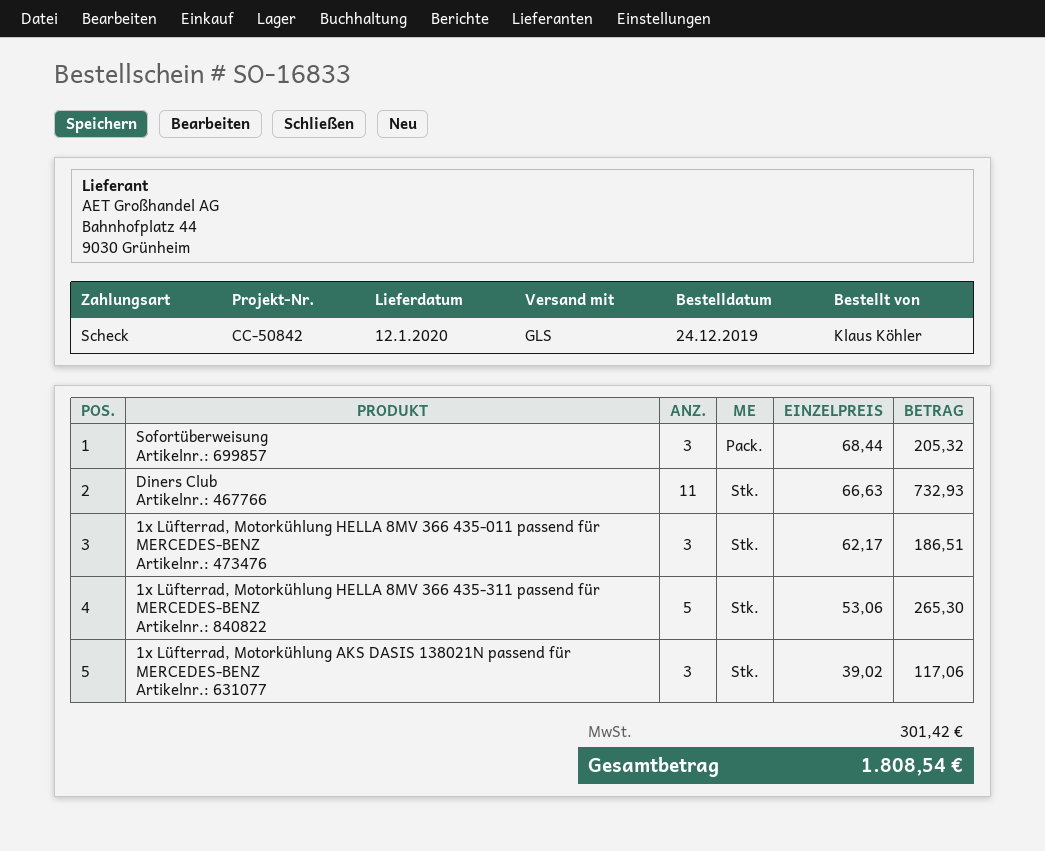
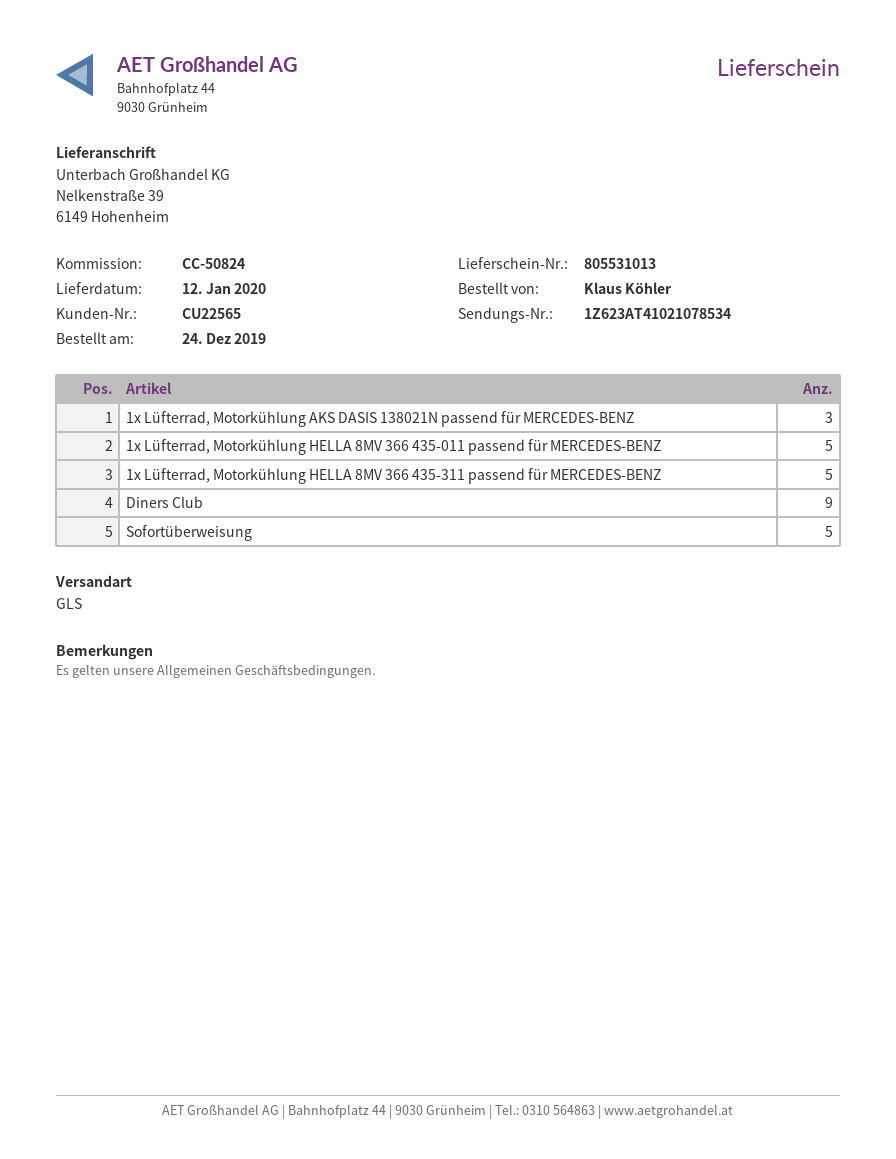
reference: CC-50842 -> CC-50824
Sofortüberweisung: 3 -> 5
Diners Club: 11 -> 9
1x Lüfterrad, Motorkühlung HELLA 8MV 366 435-011 passend für MERCEDES-BENZ: 3 -> 5

